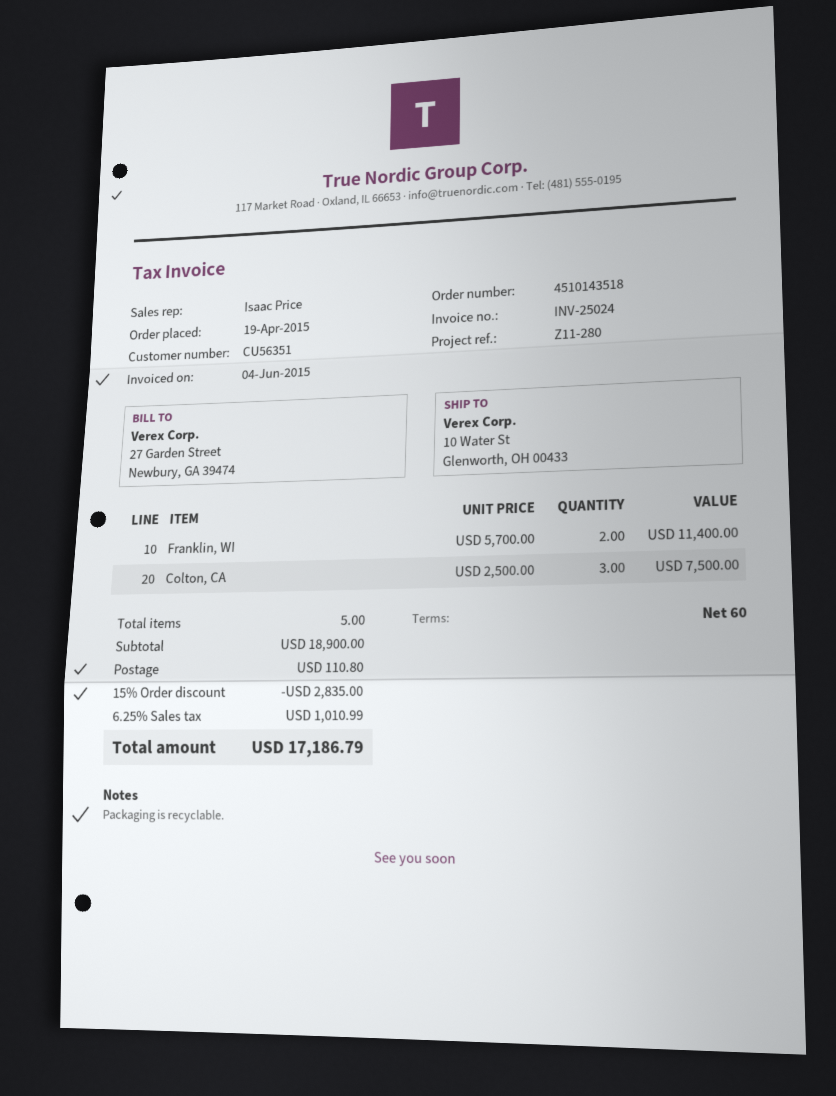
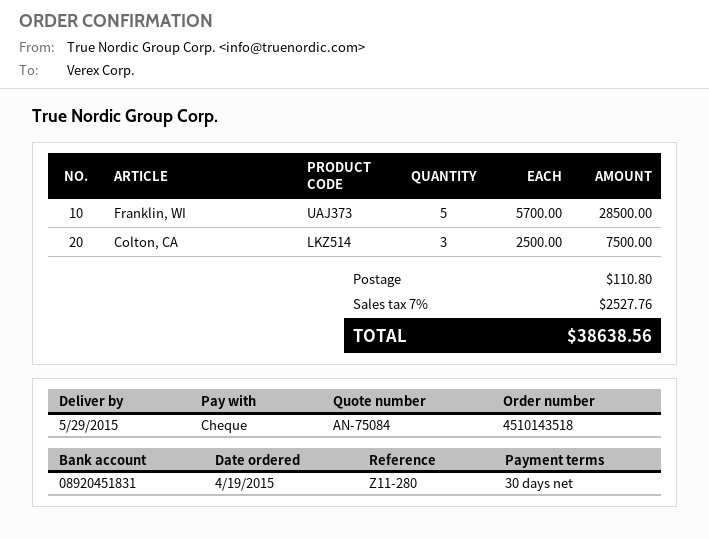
payment terms: 60 days -> 30 days
Franklin, WI: 2 x 5700.00 = 11400.00 -> 5 x 5700.00 = 28500.00
discount: 15% = 2835.00 -> none
tax: 6.25% = 1010.99 -> 7% = 2527.76
total: 17186.79 -> 38638.56

